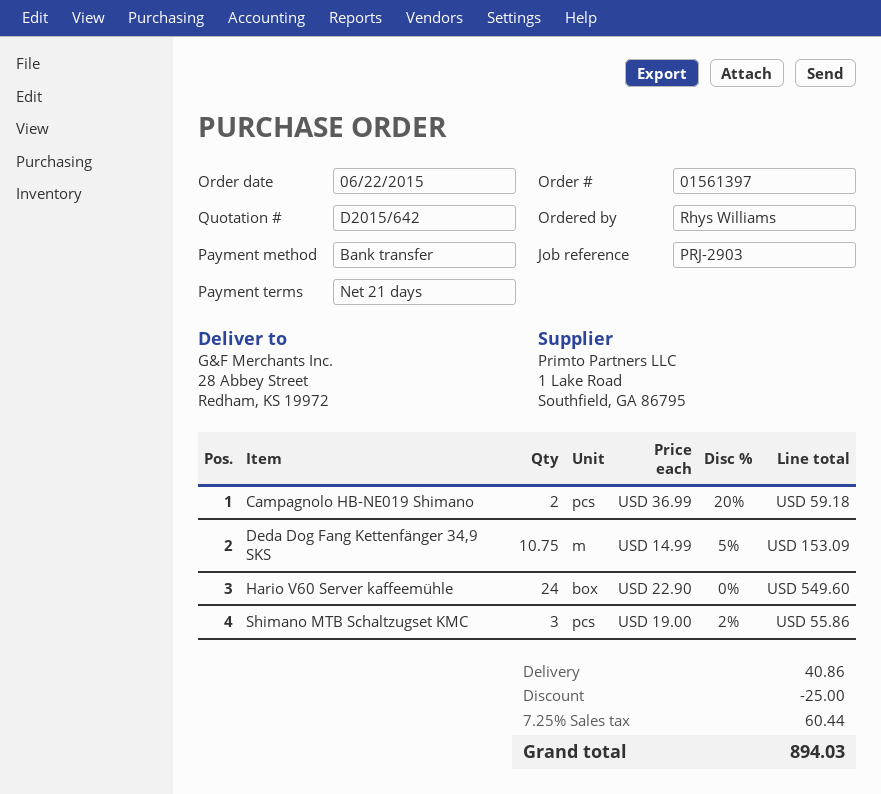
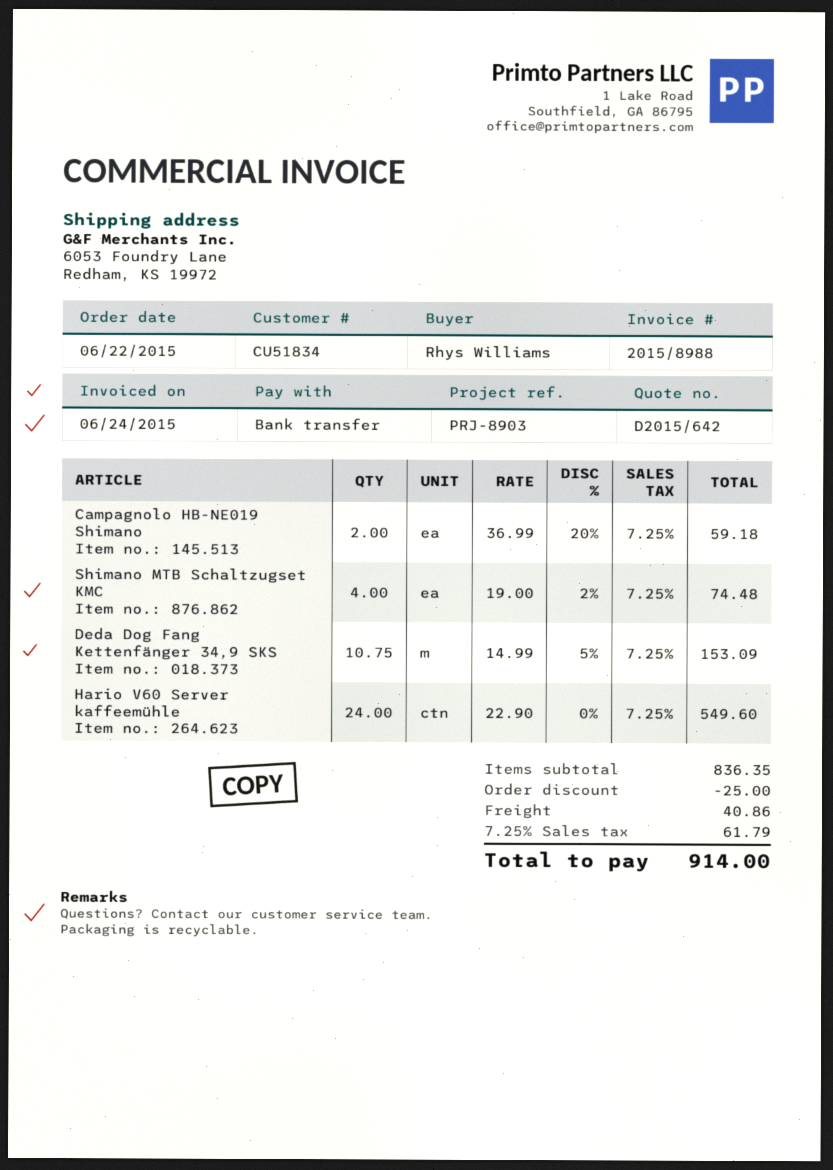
reference: PRJ-2903 -> PRJ-8903
ship to: 28 Abbey Street, Redham, KS 19972 -> 6053 Foundry Lane, Redham, KS 19972
Shimano MTB Schaltzugset KMC: 3 x 19.00 - 2% = 55.86 -> 4 x 19.00 - 2% = 74.48
tax: 7.25% = 60.44 -> 7.25% = 61.79
total: 894.03 -> 914.00

